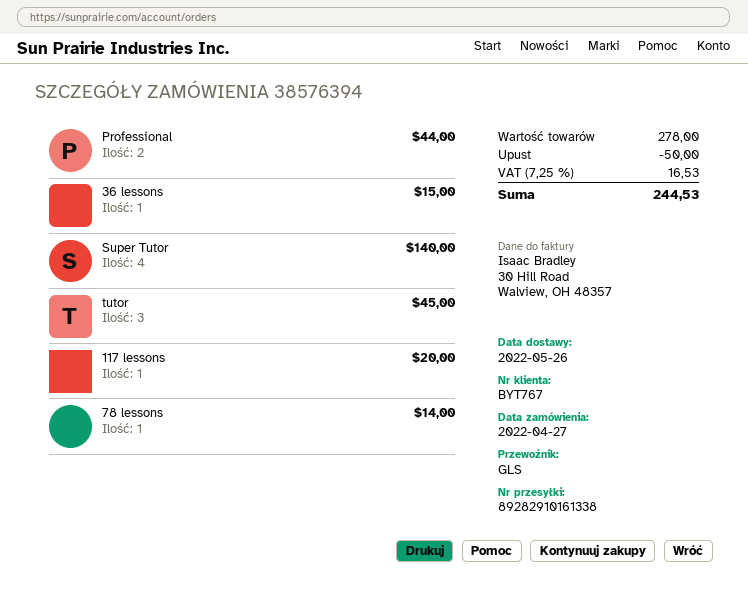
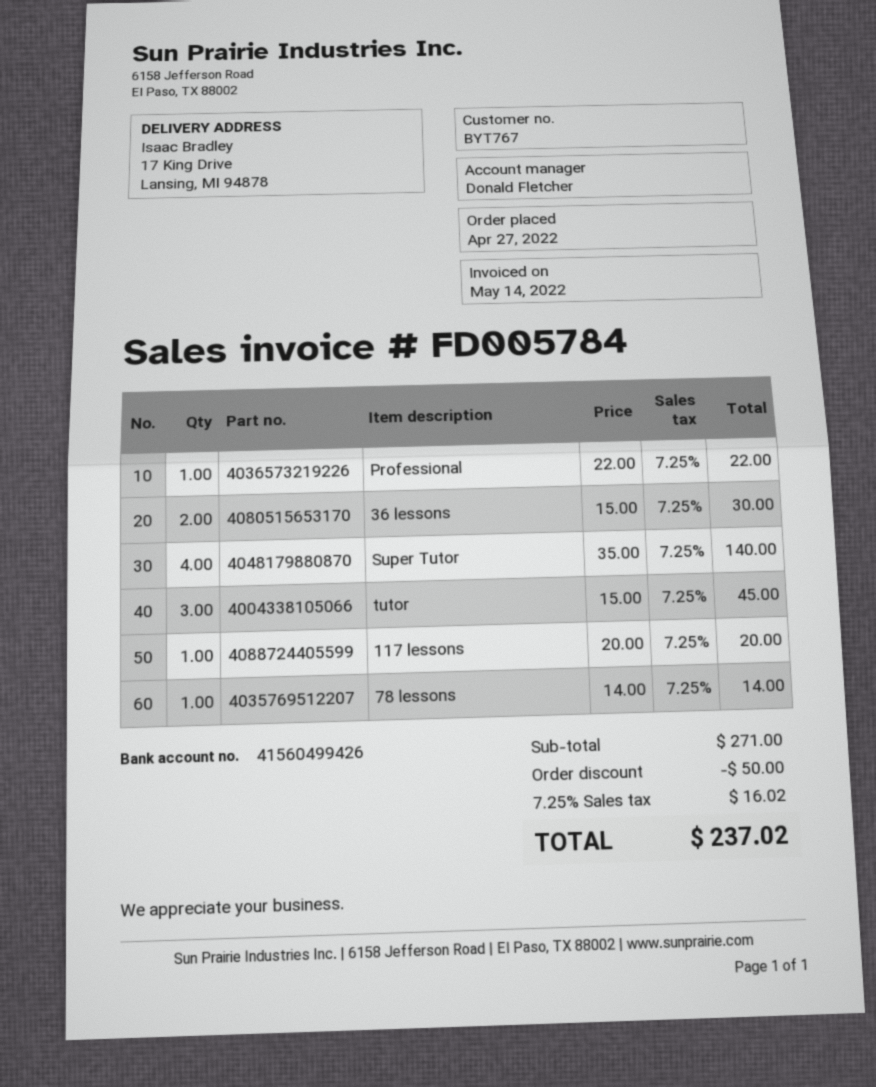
Professional: 2 for 44.00 -> 1 for 22.00
36 lessons: 1 for 15.00 -> 2 for 30.00
subtotal: 278.00 -> 271.00
tax: 7.25% = 16.53 -> 7.25% = 16.02
total: 244.53 -> 237.02

